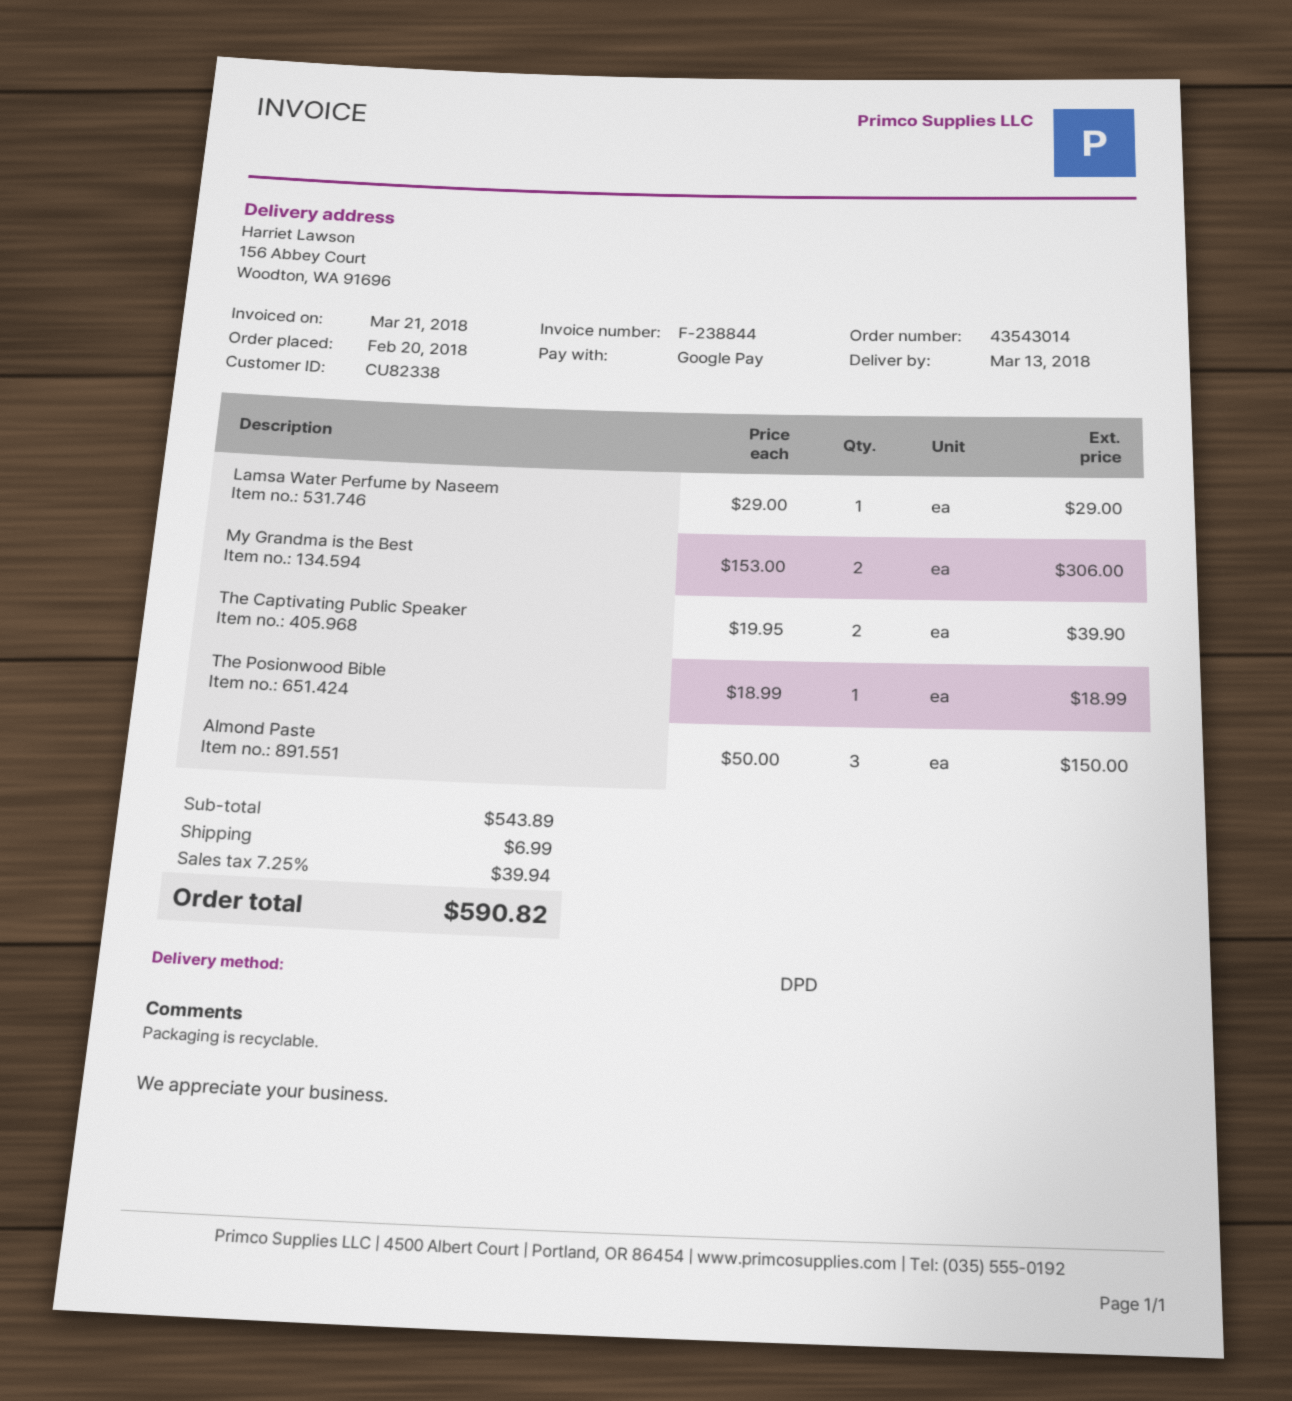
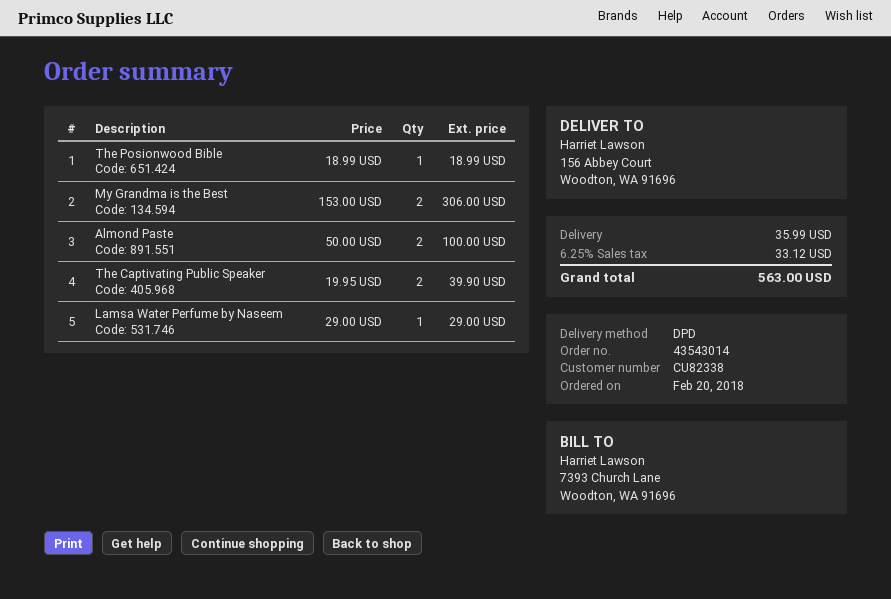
Almond Paste: 3 x 50.00 = 150.00 -> 2 x 50.00 = 100.00
shipping: 6.99 -> 35.99
tax: 7.25% = 39.94 -> 6.25% = 33.12
total: 590.82 -> 563.00

